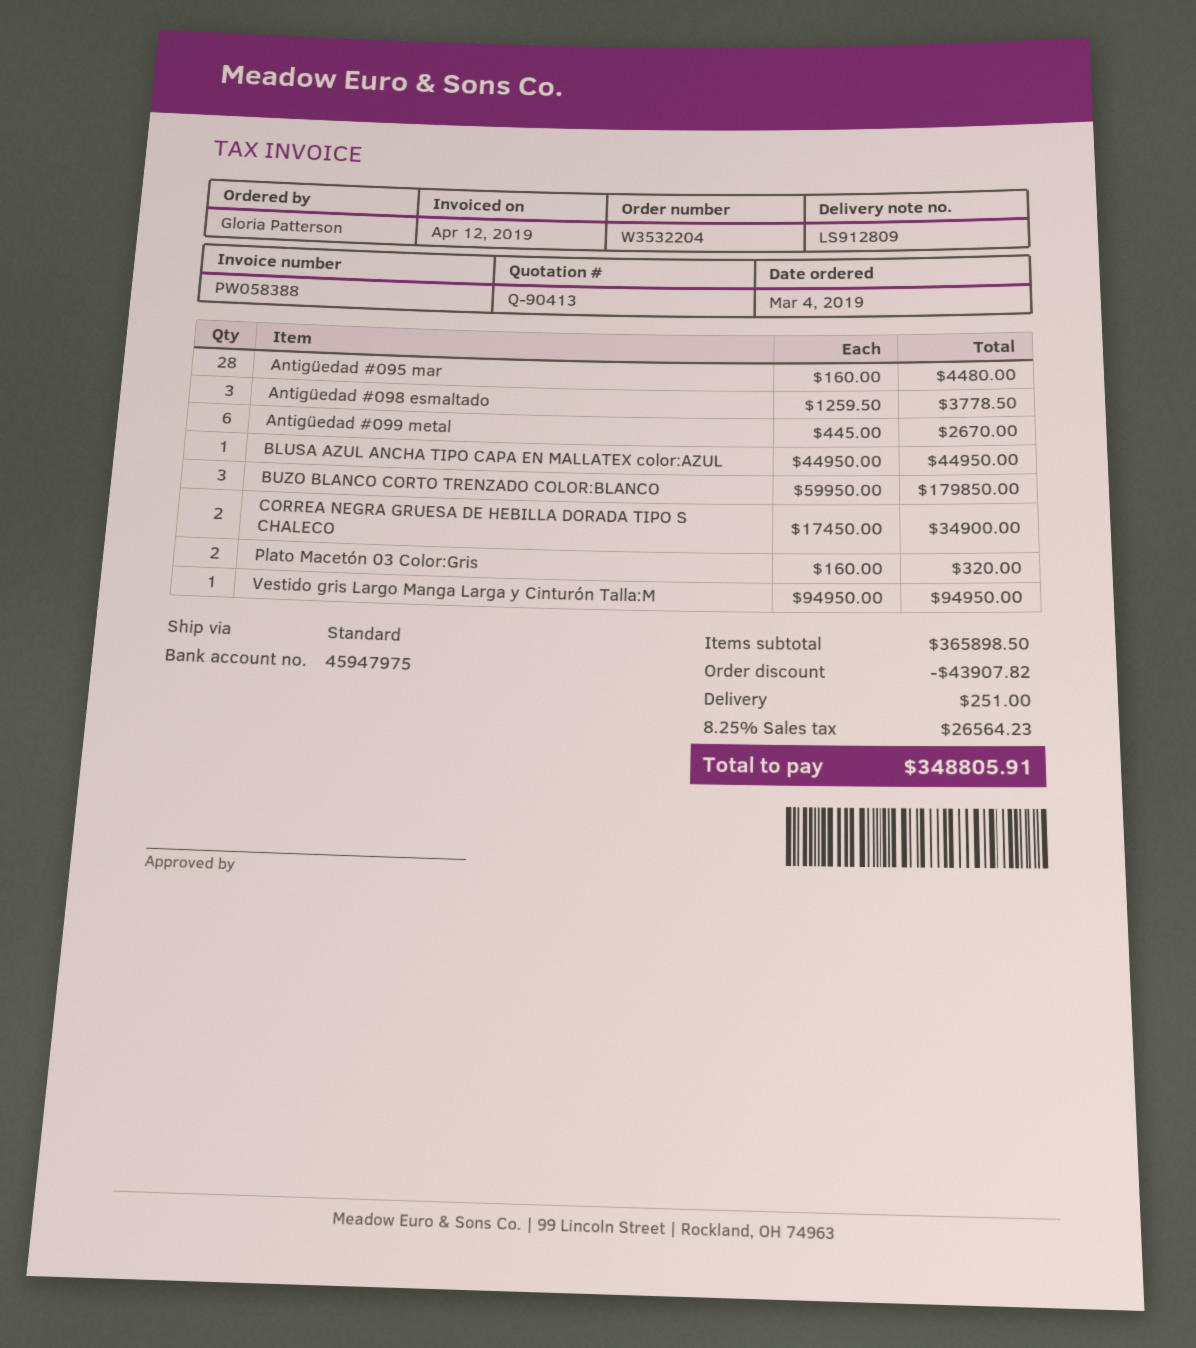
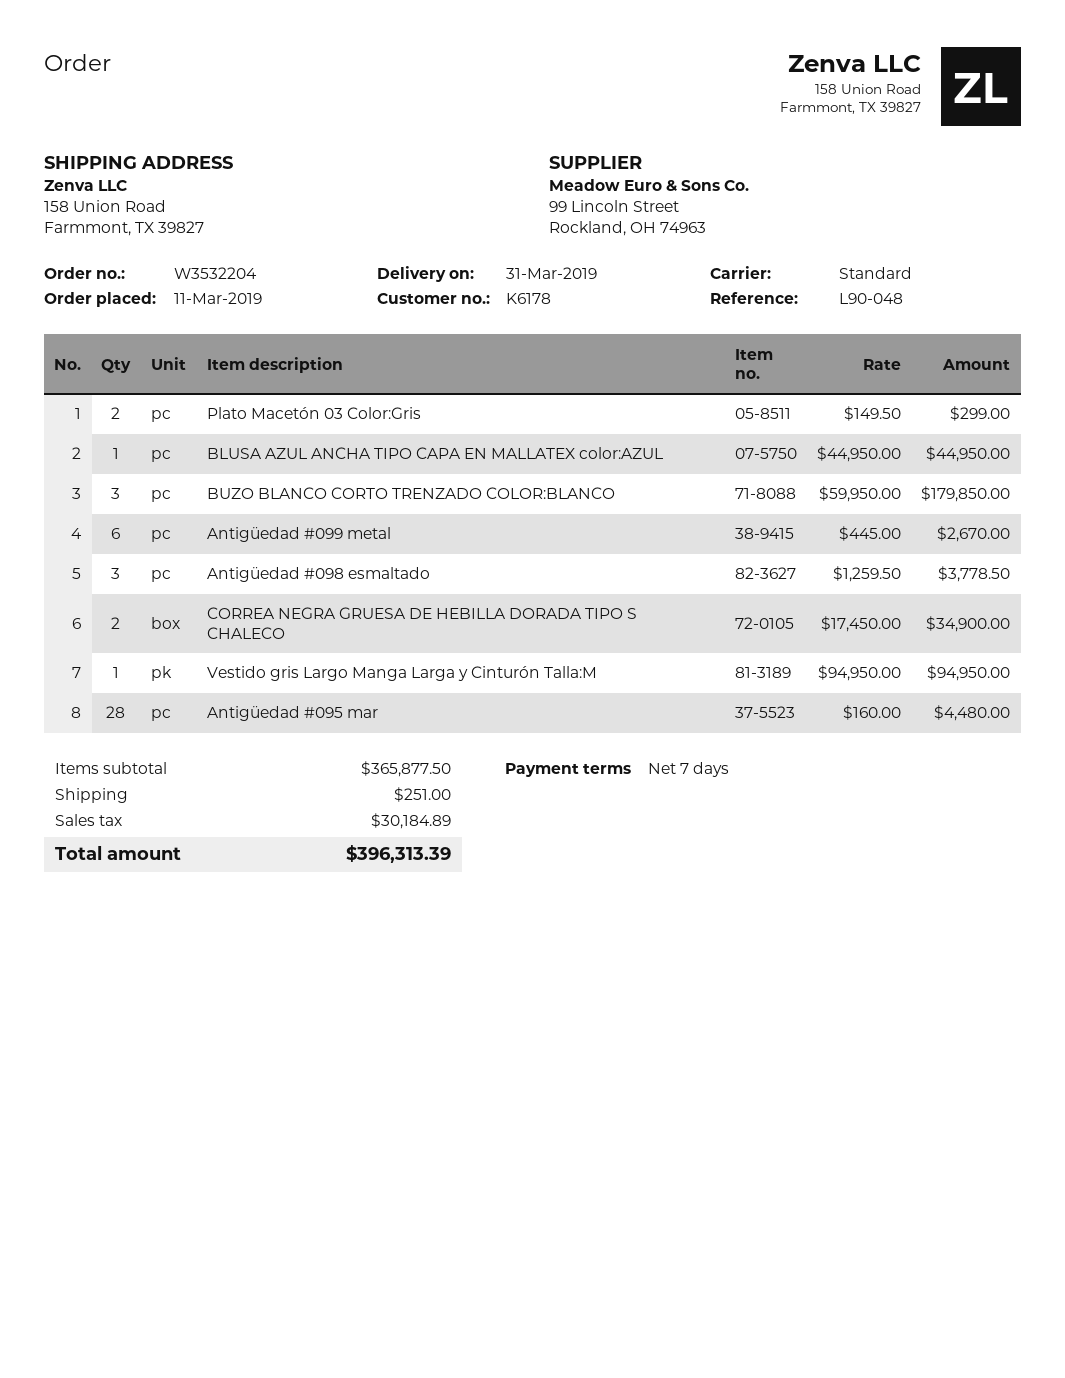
order date: 2019-03-04 -> 2019-03-11
Plato Macetón 03 Color:Gris: 2 x 160.00 = 320.00 -> 2 x 149.50 = 299.00
subtotal: 365898.50 -> 365877.50
discount: 43907.82 -> none
tax: 26564.23 -> 30184.89
total: 348805.91 -> 396313.39

